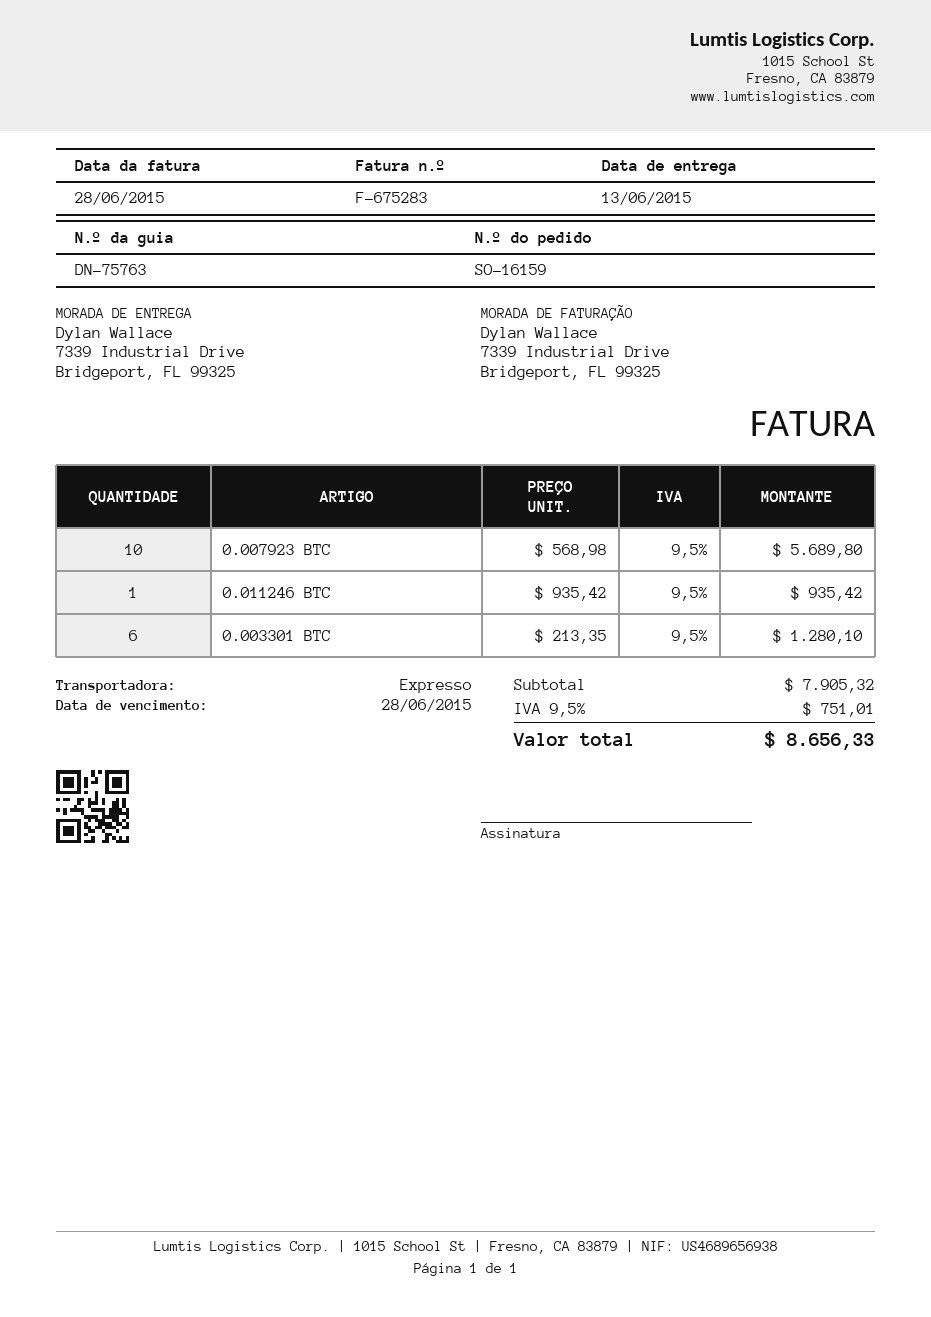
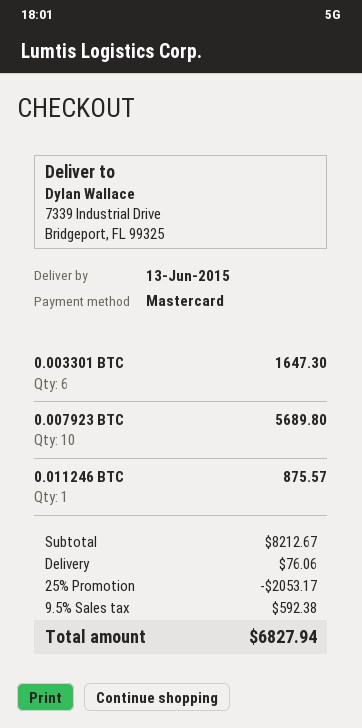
0.011246 BTC: 1 for 935.42 -> 1 for 875.57
0.003301 BTC: 6 for 1280.10 -> 6 for 1647.30
subtotal: 7905.32 -> 8212.67
discount: none -> 25% = 2053.17
shipping: none -> 76.06
tax: 9.5% = 751.01 -> 9.5% = 592.38
total: 8656.33 -> 6827.94

